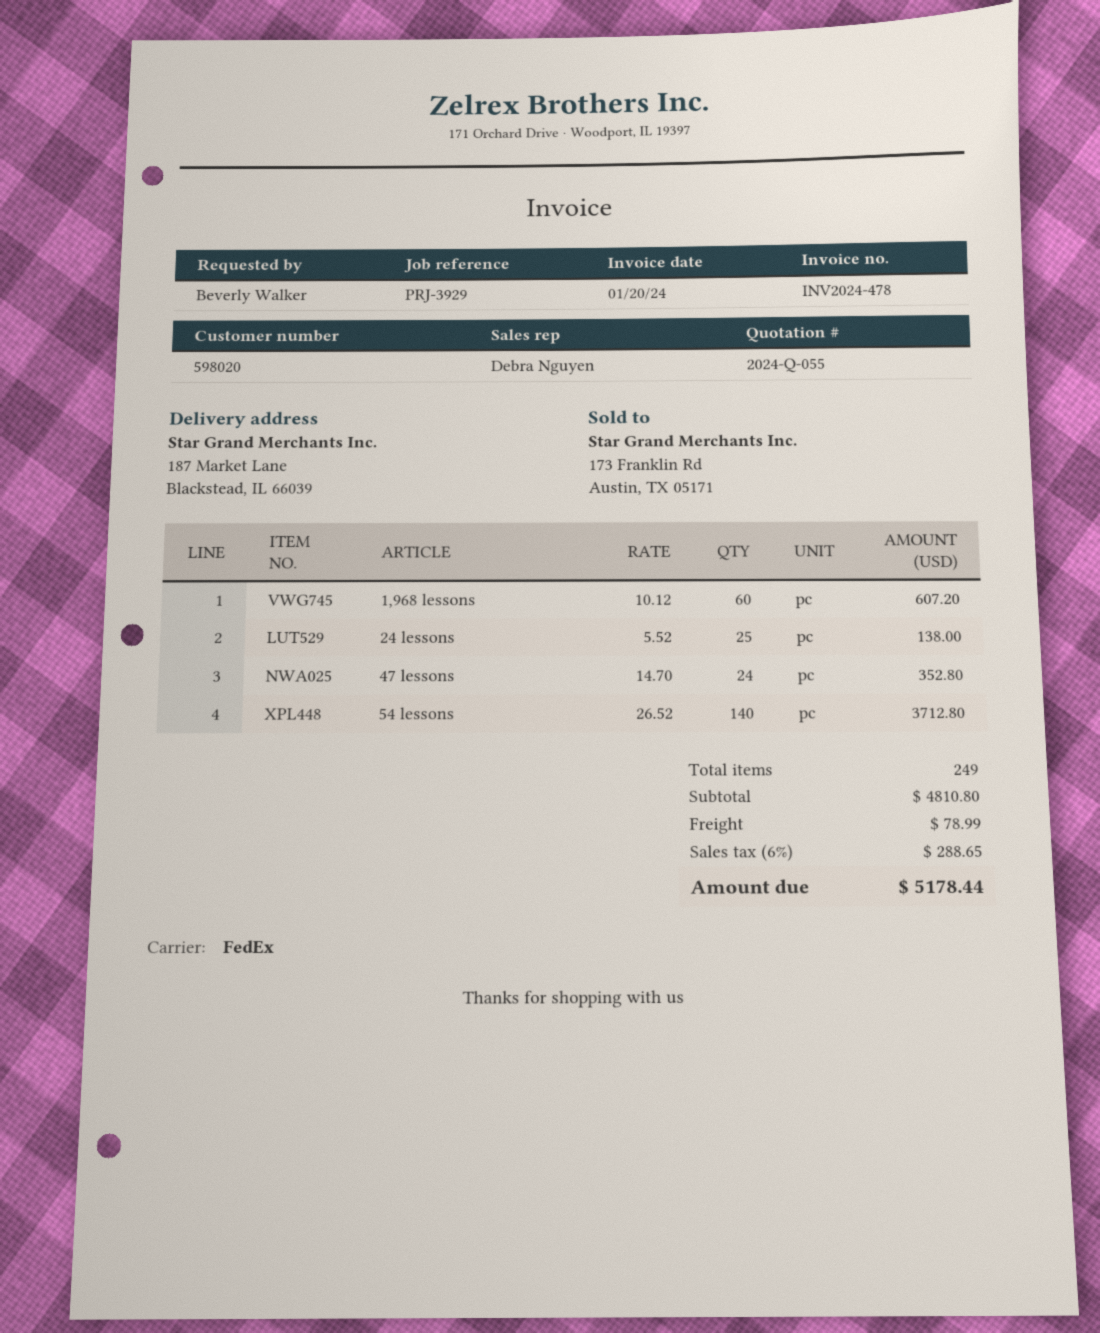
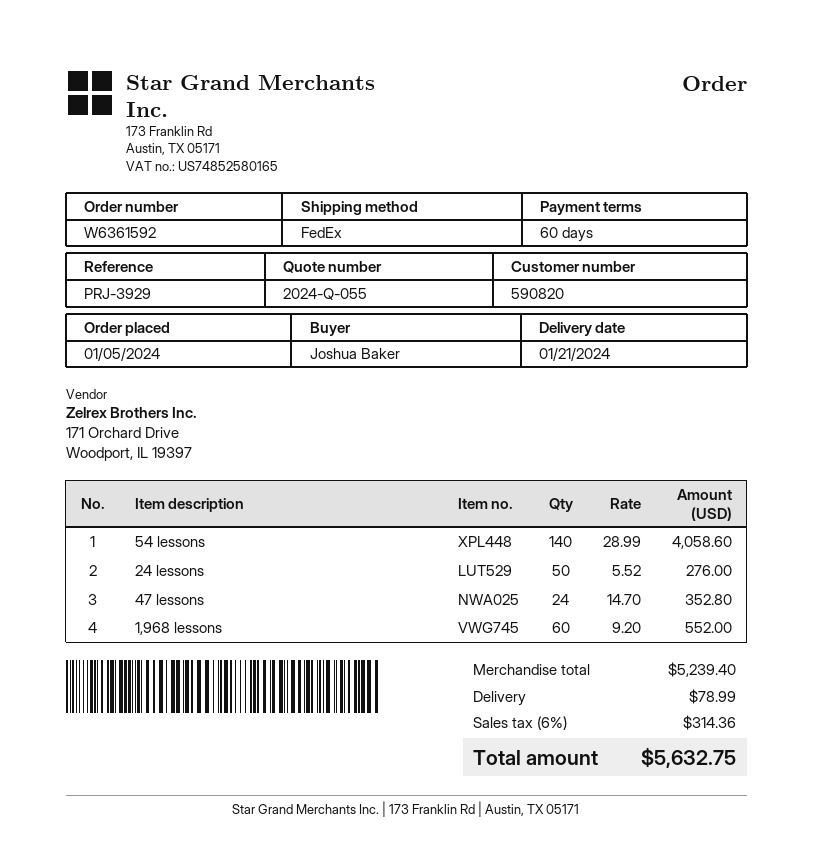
customer number: 598020 -> 590820
ordered by: Beverly Walker -> Joshua Baker
1,968 lessons: 60 x 10.12 = 607.20 -> 60 x 9.20 = 552.00
24 lessons: 25 x 5.52 = 138.00 -> 50 x 5.52 = 276.00
54 lessons: 140 x 26.52 = 3712.80 -> 140 x 28.99 = 4058.60
subtotal: 4810.80 -> 5239.40
tax: 6% = 288.65 -> 6% = 314.36
total: 5178.44 -> 5632.75

